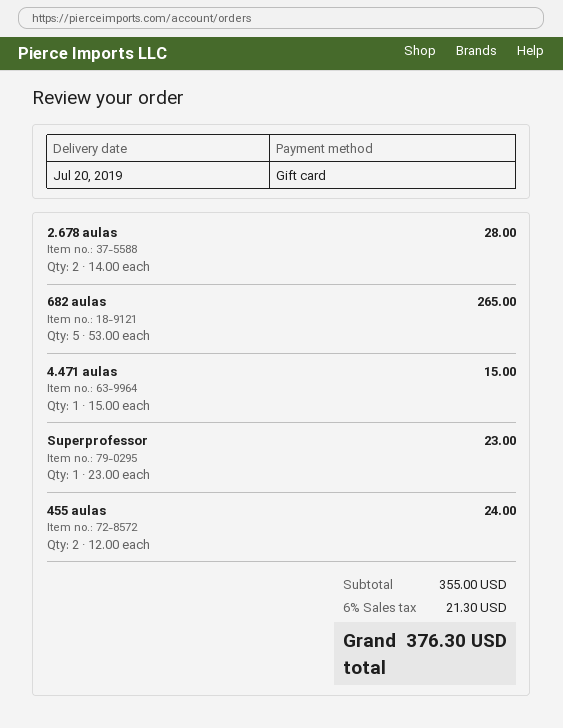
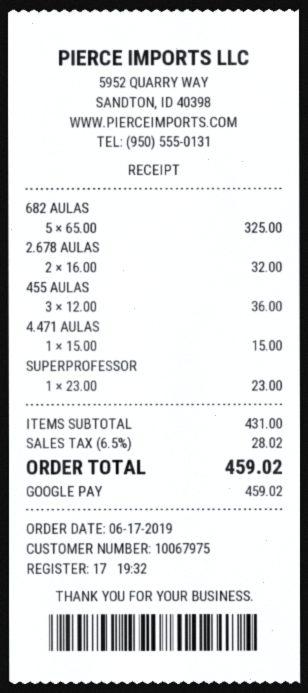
payment method: gift card -> Google Pay
2.678 aulas: 2 x 14.00 = 28.00 -> 2 x 16.00 = 32.00
682 aulas: 5 x 53.00 = 265.00 -> 5 x 65.00 = 325.00
455 aulas: 2 x 12.00 = 24.00 -> 3 x 12.00 = 36.00
subtotal: 355.00 -> 431.00
tax: 6% = 21.30 -> 6.5% = 28.02
total: 376.30 -> 459.02

